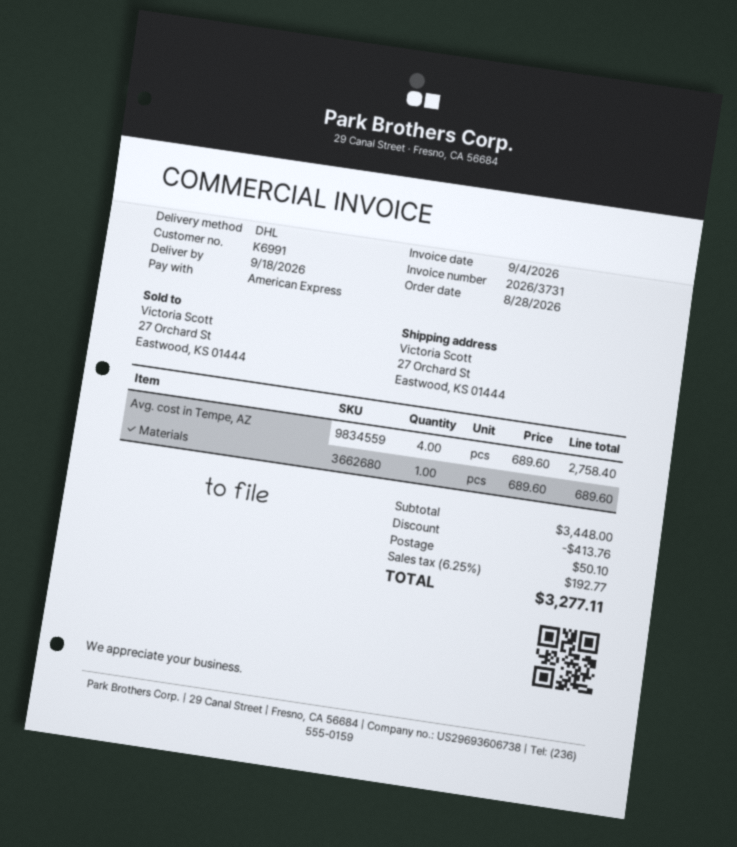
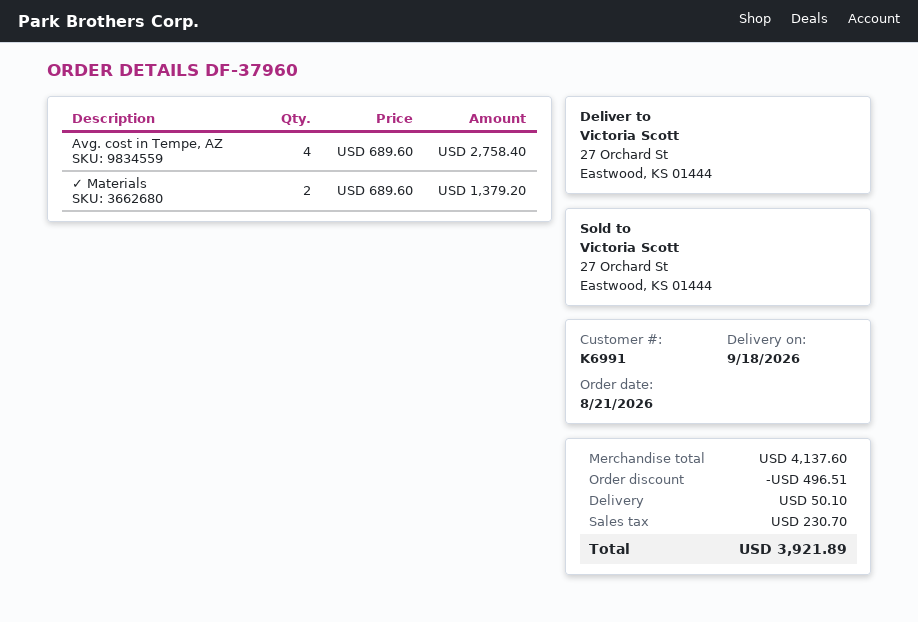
order date: 2026-08-28 -> 2026-08-21
✓ Materials: 1 x 689.60 = 689.60 -> 2 x 689.60 = 1379.20
subtotal: 3448.00 -> 4137.60
discount: 413.76 -> 496.51
tax: 192.77 -> 230.70
total: 3277.11 -> 3921.89

